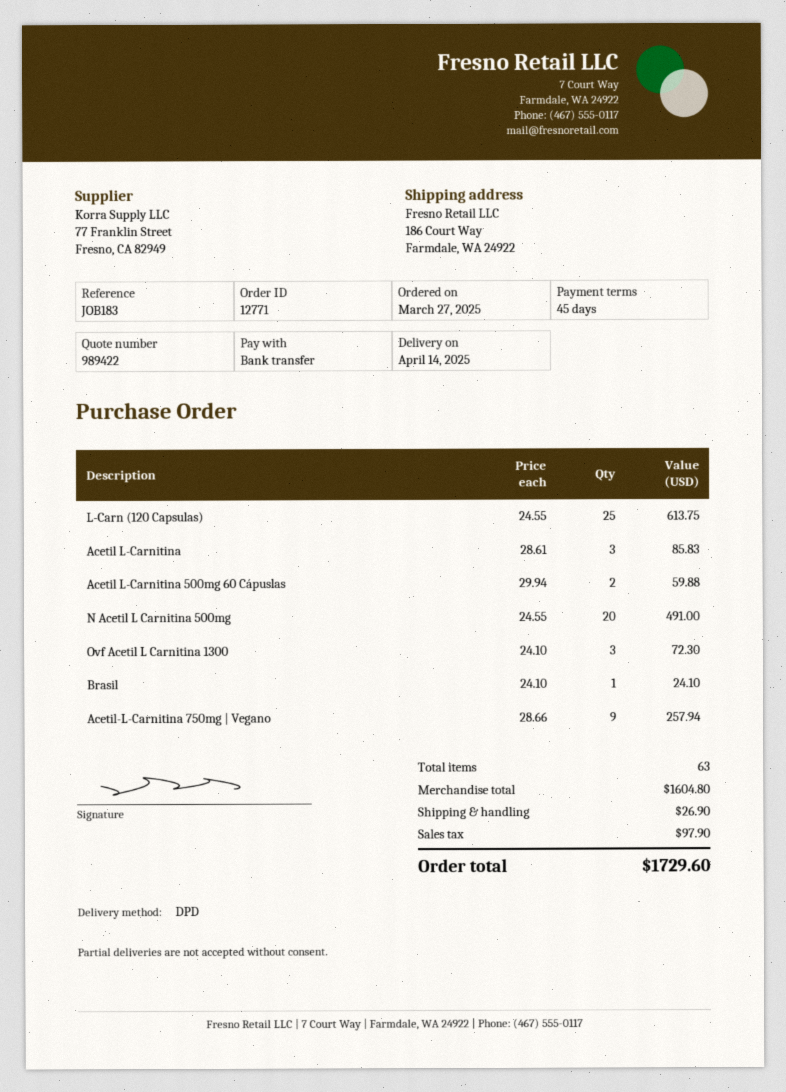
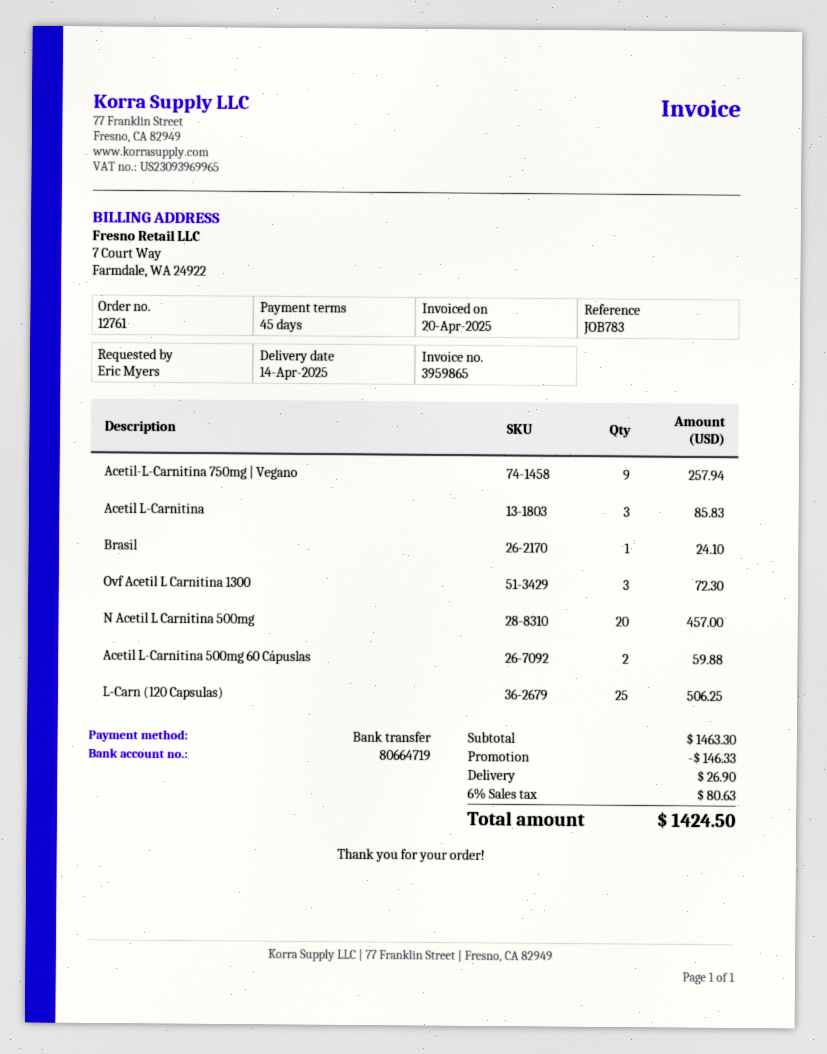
order number: 12771 -> 12761
reference: JOB183 -> JOB783
L-Carn (120 Capsulas): 25 for 613.75 -> 25 for 506.25
N Acetil L Carnitina 500mg: 20 for 491.00 -> 20 for 457.00
subtotal: 1604.80 -> 1463.30
discount: none -> 146.33
tax: 97.90 -> 80.63
total: 1729.60 -> 1424.50

